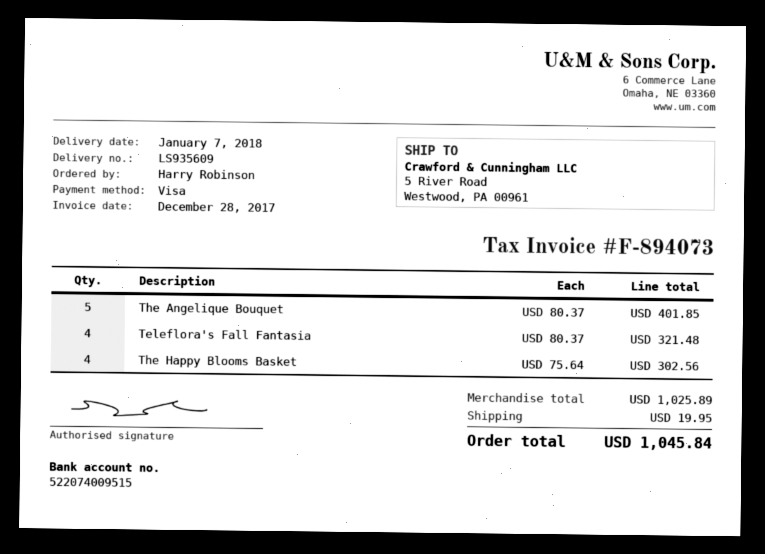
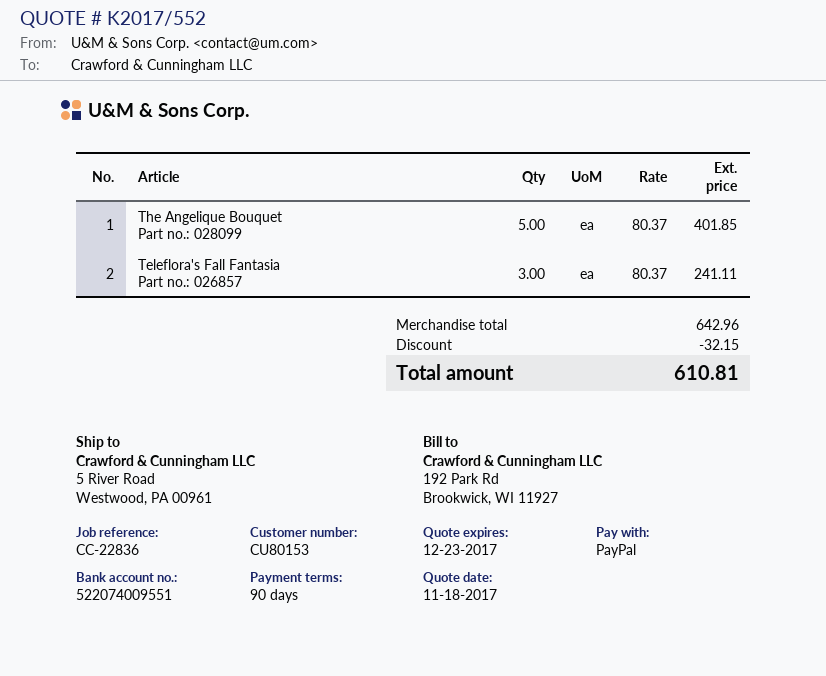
payment method: Visa -> PayPal
bank account: 522074009515 -> 522074009551
Teleflora's Fall Fantasia: 4 x 80.37 = 321.48 -> 3 x 80.37 = 241.11
The Happy Blooms Basket: 4 x 75.64 = 302.56 -> none
subtotal: 1025.89 -> 642.96
discount: none -> 32.15
shipping: 19.95 -> none
total: 1045.84 -> 610.81

